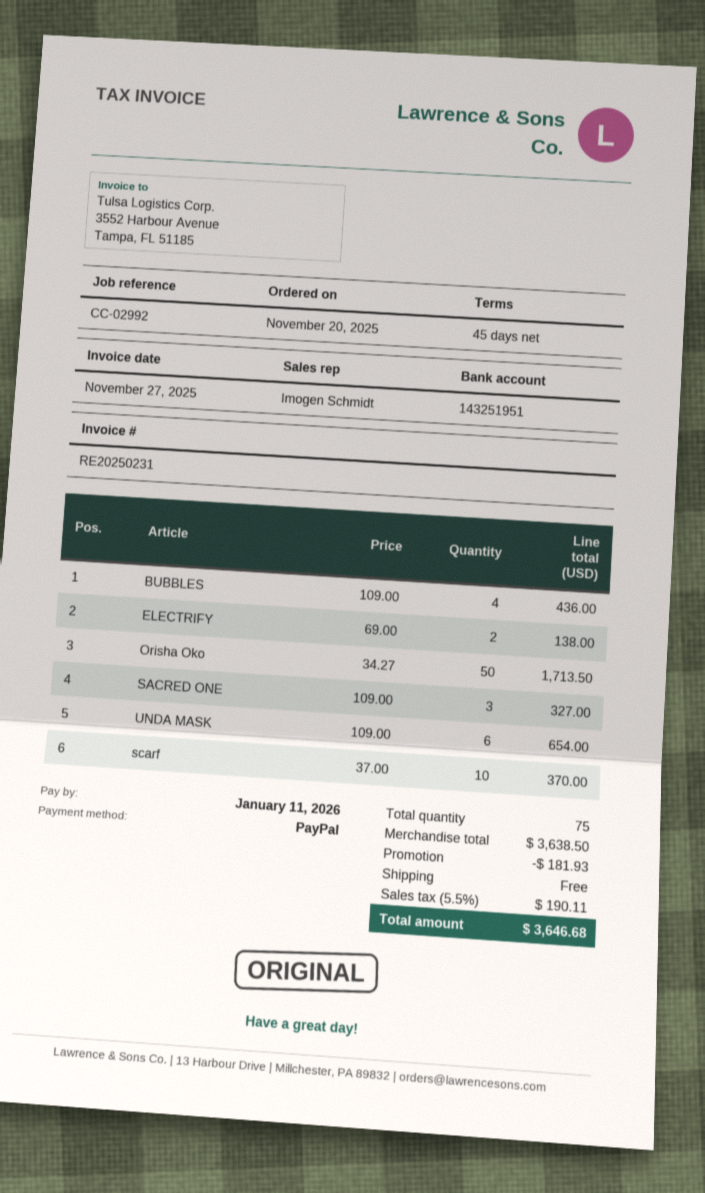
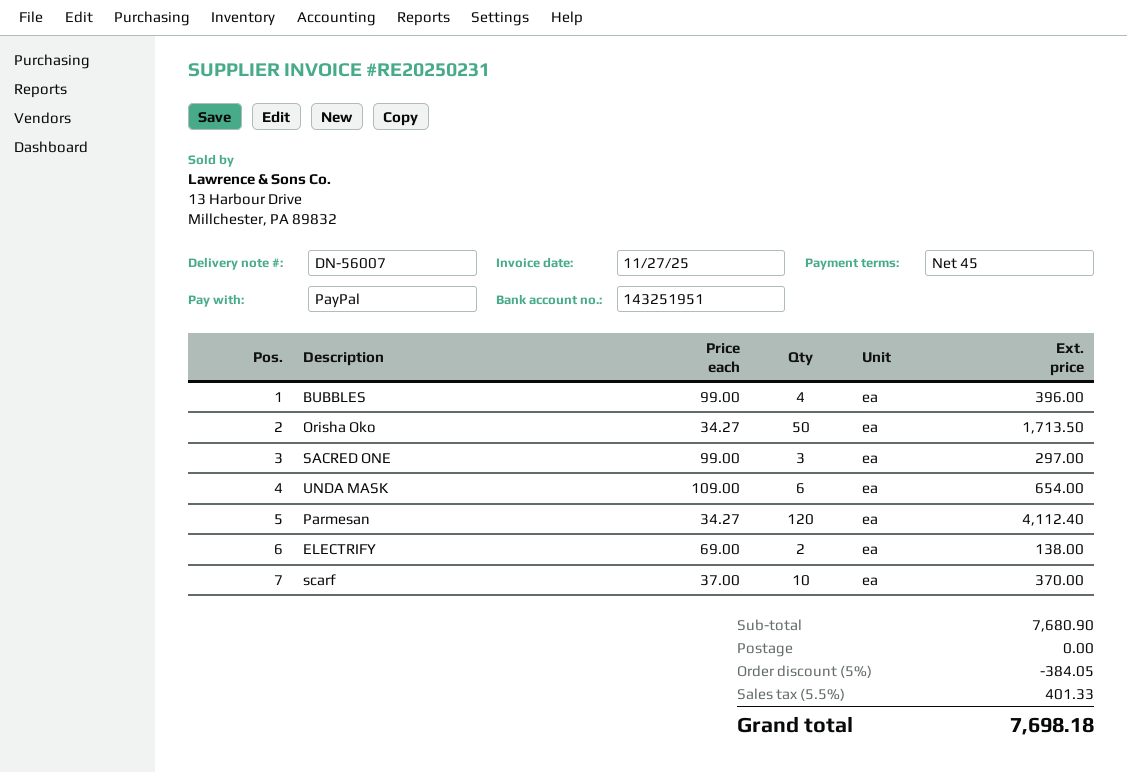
BUBBLES: 4 x 109.00 = 436.00 -> 4 x 99.00 = 396.00
SACRED ONE: 3 x 109.00 = 327.00 -> 3 x 99.00 = 297.00
Parmesan: none -> 120 x 34.27 = 4112.40
subtotal: 3638.50 -> 7680.90
discount: 181.93 -> 384.05
tax: 5.5% = 190.11 -> 5.5% = 401.33
total: 3646.68 -> 7698.18

